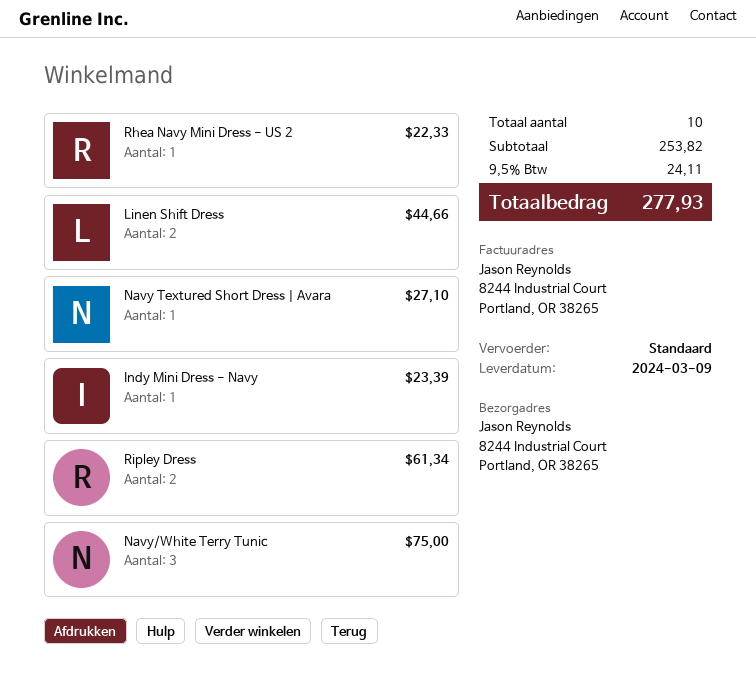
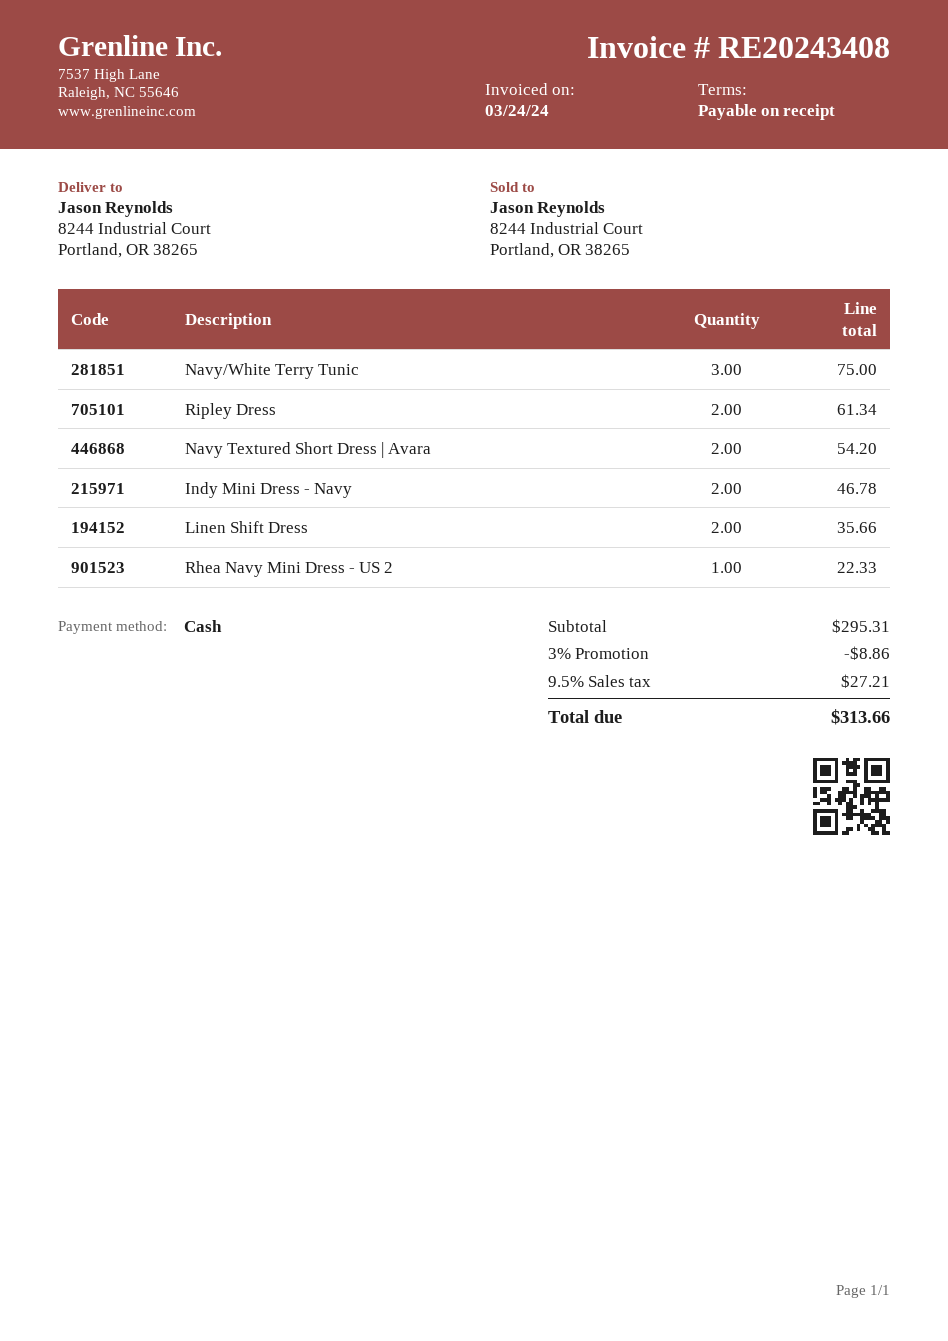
Linen Shift Dress: 2 for 44.66 -> 2 for 35.66
Navy Textured Short Dress | Avara: 1 for 27.10 -> 2 for 54.20
Indy Mini Dress - Navy: 1 for 23.39 -> 2 for 46.78
subtotal: 253.82 -> 295.31
discount: none -> 3% = 8.86
tax: 9.5% = 24.11 -> 9.5% = 27.21
total: 277.93 -> 313.66

